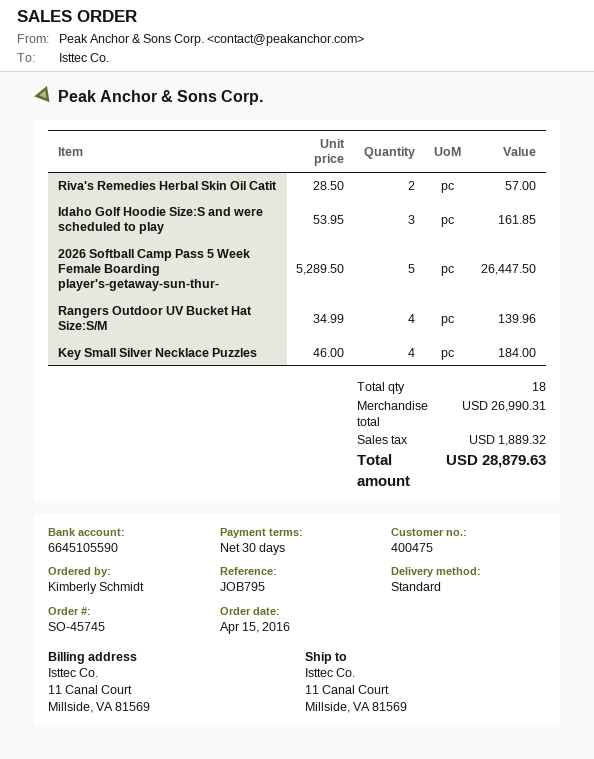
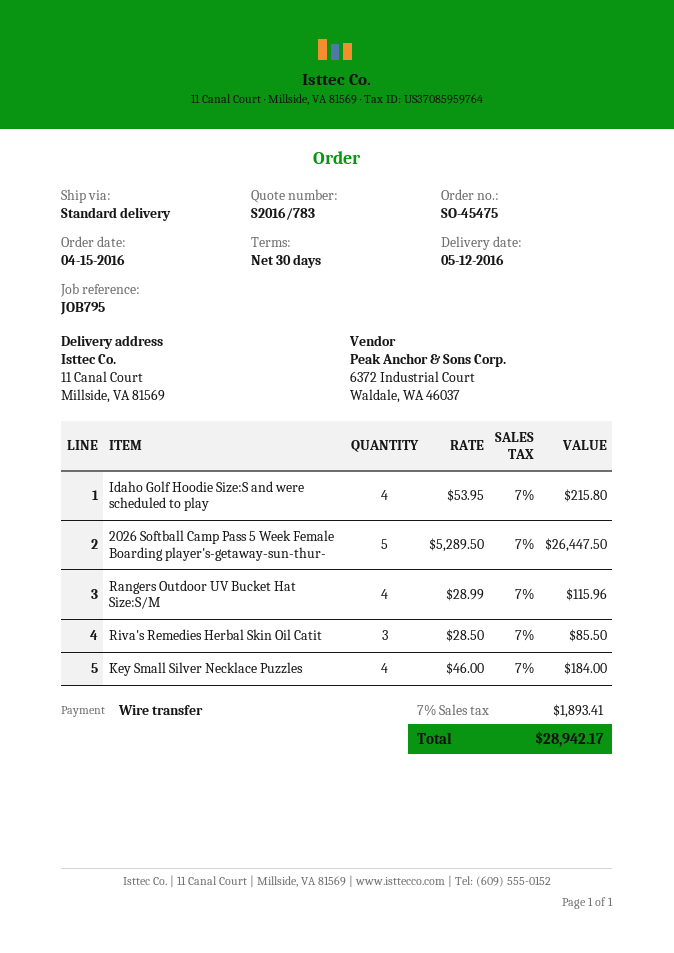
order number: SO-45745 -> SO-45475
Riva's Remedies Herbal Skin Oil Catit: 2 x 28.50 = 57.00 -> 3 x 28.50 = 85.50
Idaho Golf Hoodie Size:S and were scheduled to play: 3 x 53.95 = 161.85 -> 4 x 53.95 = 215.80
Rangers Outdoor UV Bucket Hat Size:S/M: 4 x 34.99 = 139.96 -> 4 x 28.99 = 115.96
tax: 1889.32 -> 1893.41
total: 28879.63 -> 28942.17

